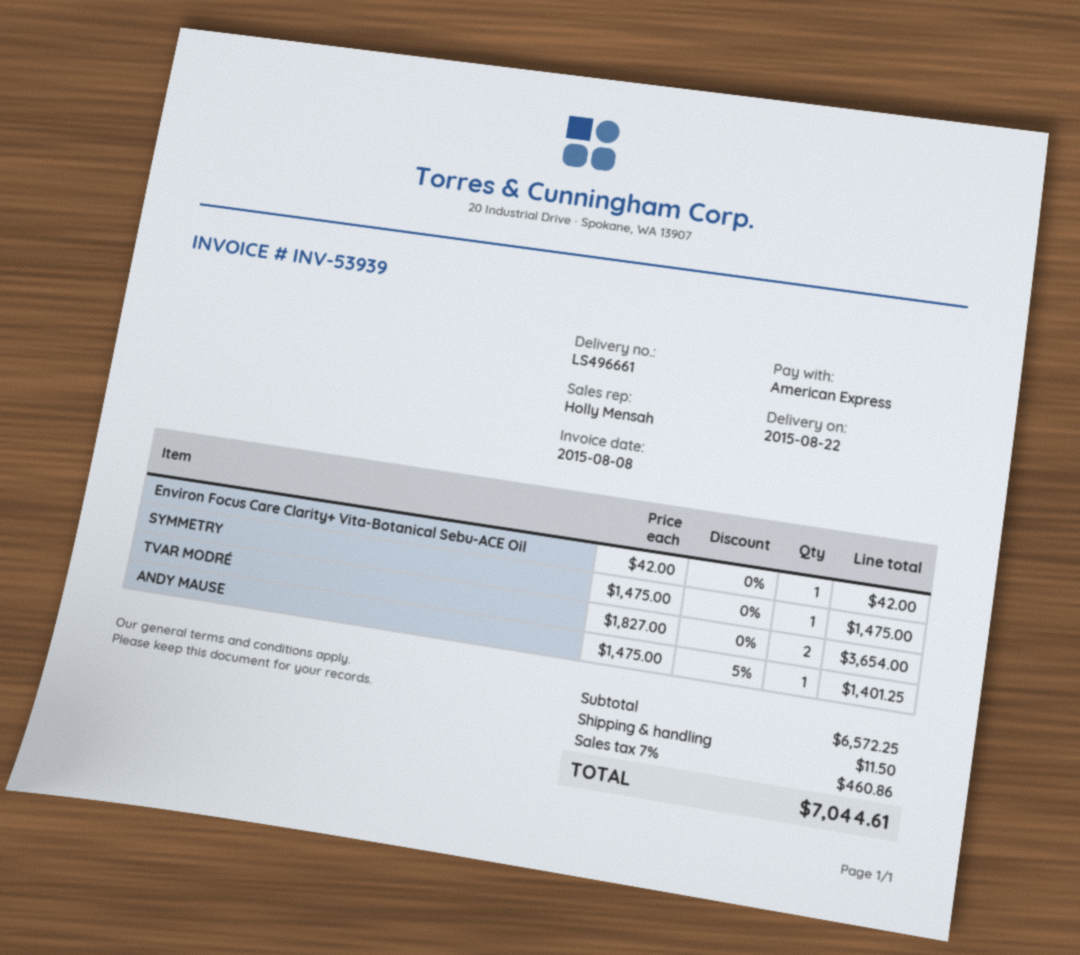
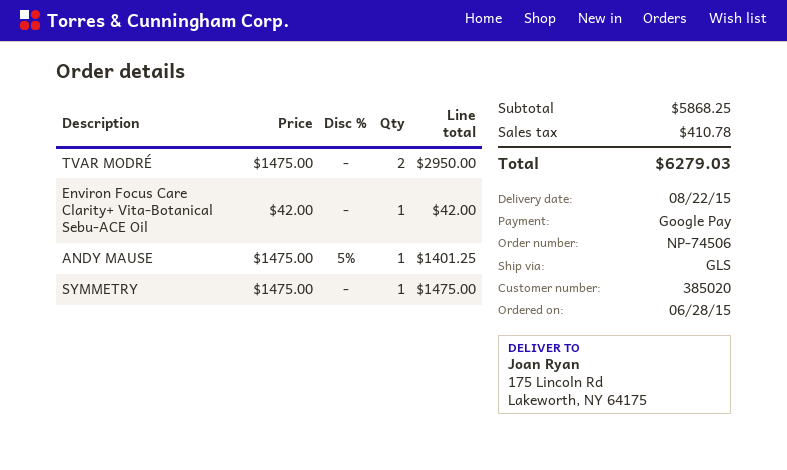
payment method: American Express -> Google Pay
TVAR MODRÉ: 2 x 1827.00 = 3654.00 -> 2 x 1475.00 = 2950.00
subtotal: 6572.25 -> 5868.25
shipping: 11.50 -> none
tax: 460.86 -> 410.78
total: 7044.61 -> 6279.03

